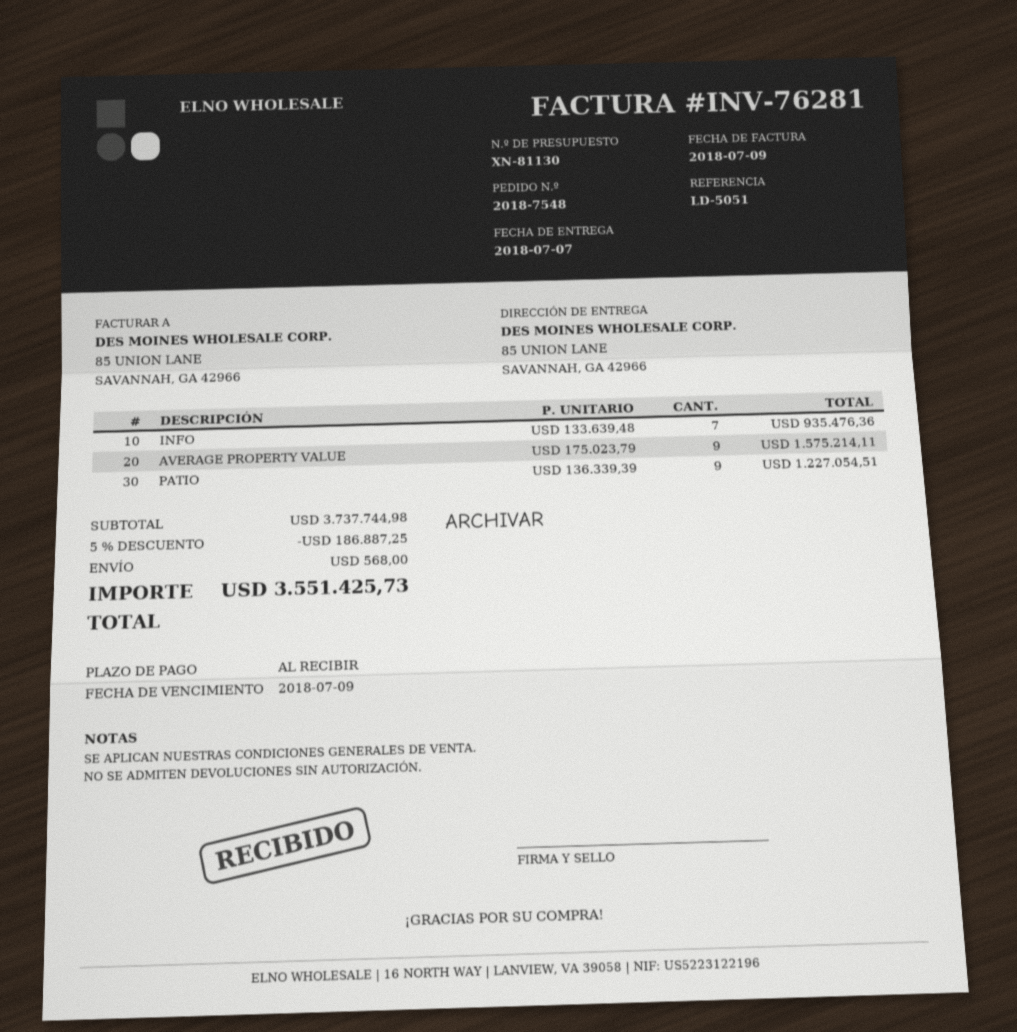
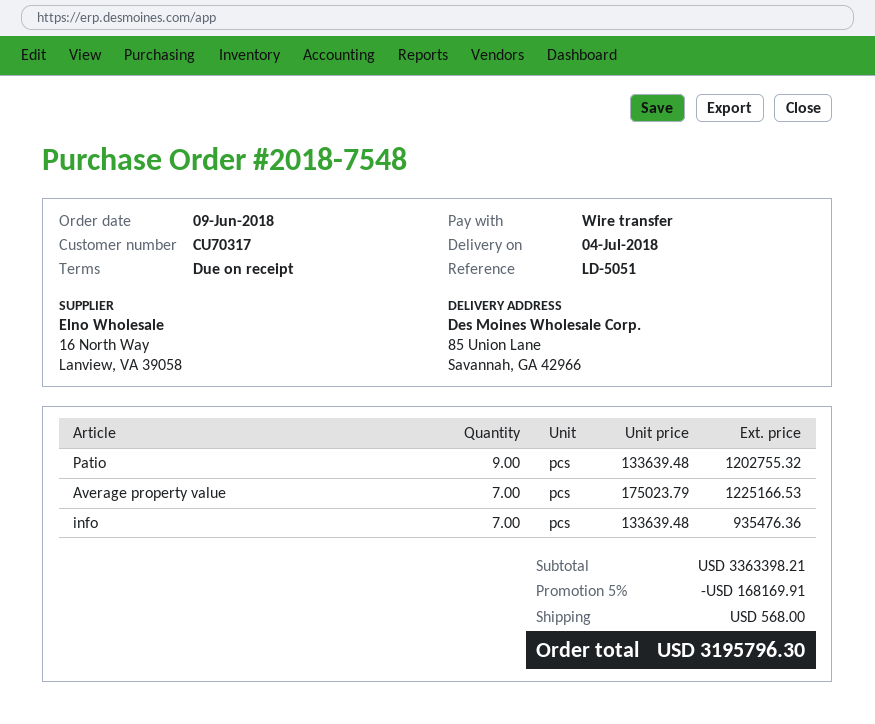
delivery date: 2018-07-07 -> 2018-07-04
AVERAGE PROPERTY VALUE: 9 x 175023.79 = 1575214.11 -> 7 x 175023.79 = 1225166.53
PATIO: 9 x 136339.39 = 1227054.51 -> 9 x 133639.48 = 1202755.32
subtotal: 3737744.98 -> 3363398.21
discount: 5% = 186887.25 -> 5% = 168169.91
total: 3551425.73 -> 3195796.30

